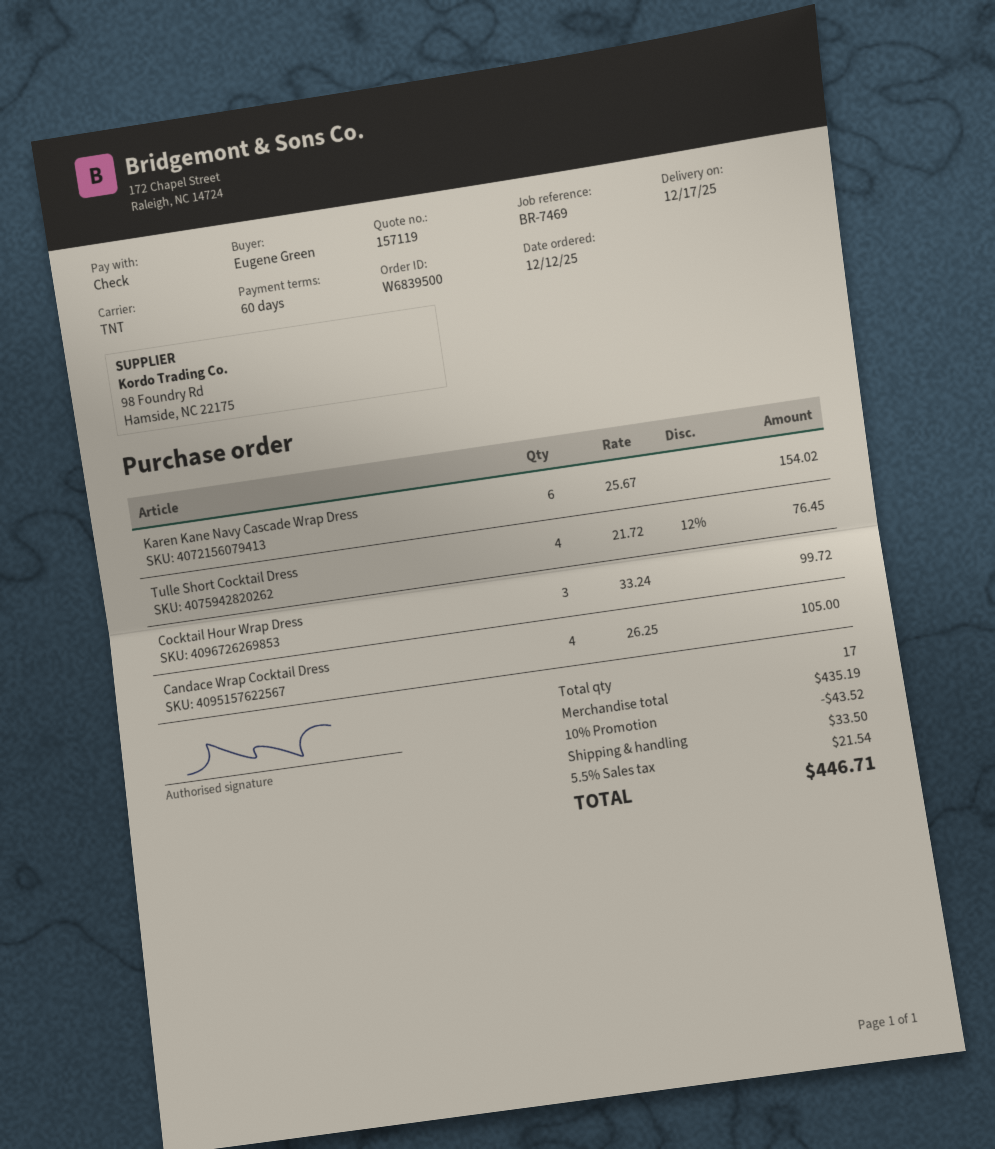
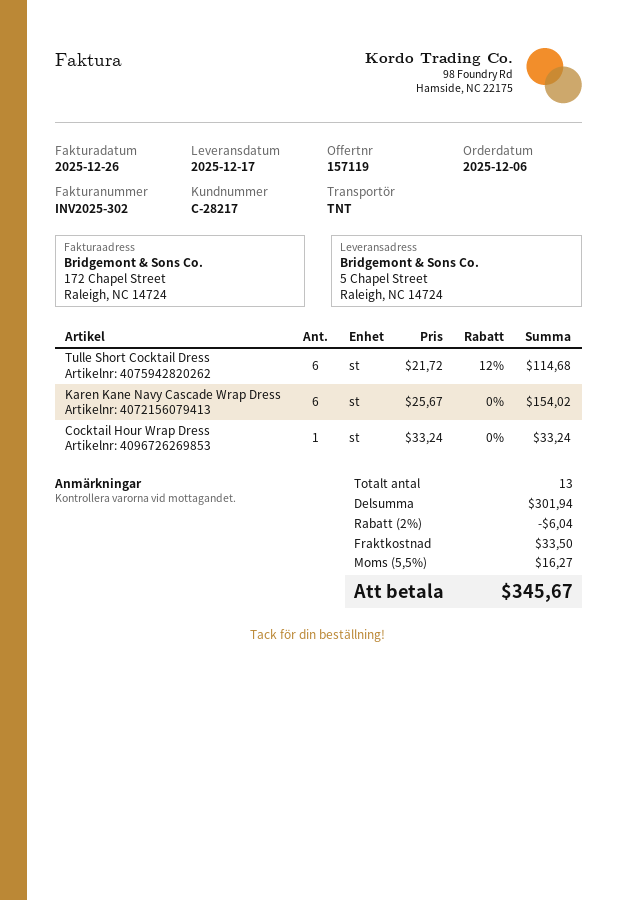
order date: 2025-12-12 -> 2025-12-06
Tulle Short Cocktail Dress: 4 x 21.72 - 12% = 76.45 -> 6 x 21.72 - 12% = 114.68
Cocktail Hour Wrap Dress: 3 x 33.24 = 99.72 -> 1 x 33.24 = 33.24
Candace Wrap Cocktail Dress: 4 x 26.25 = 105.00 -> none
total quantity: 17 -> 13
subtotal: 435.19 -> 301.94
discount: 10% = 43.52 -> 2% = 6.04
tax: 5.5% = 21.54 -> 5.5% = 16.27
total: 446.71 -> 345.67

